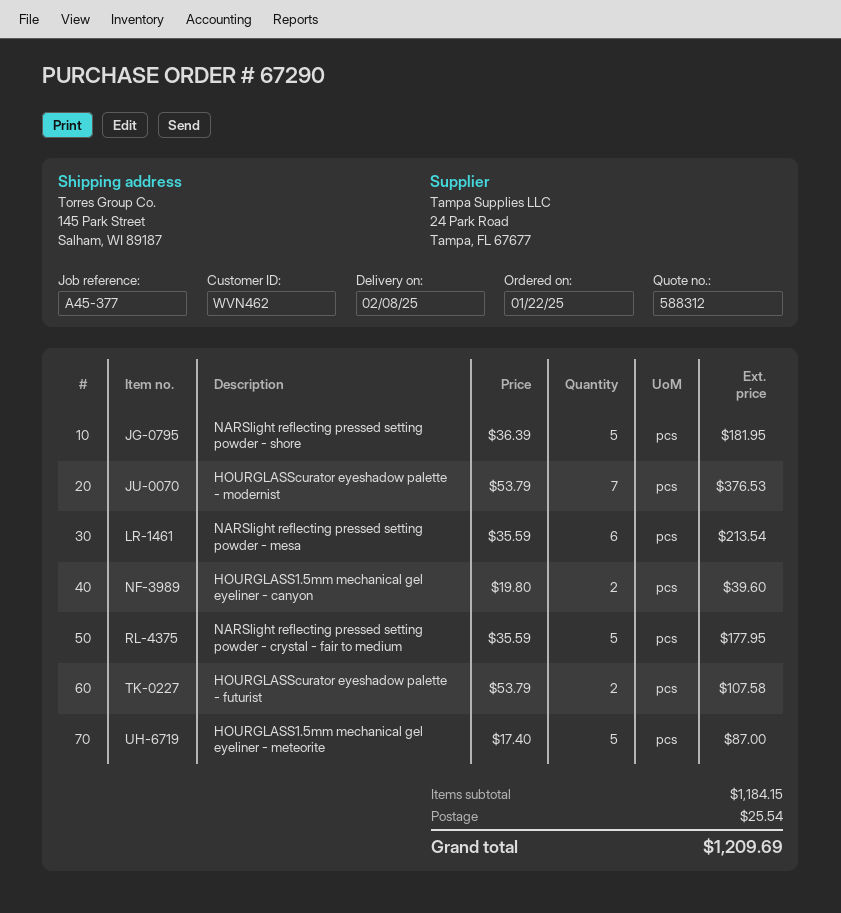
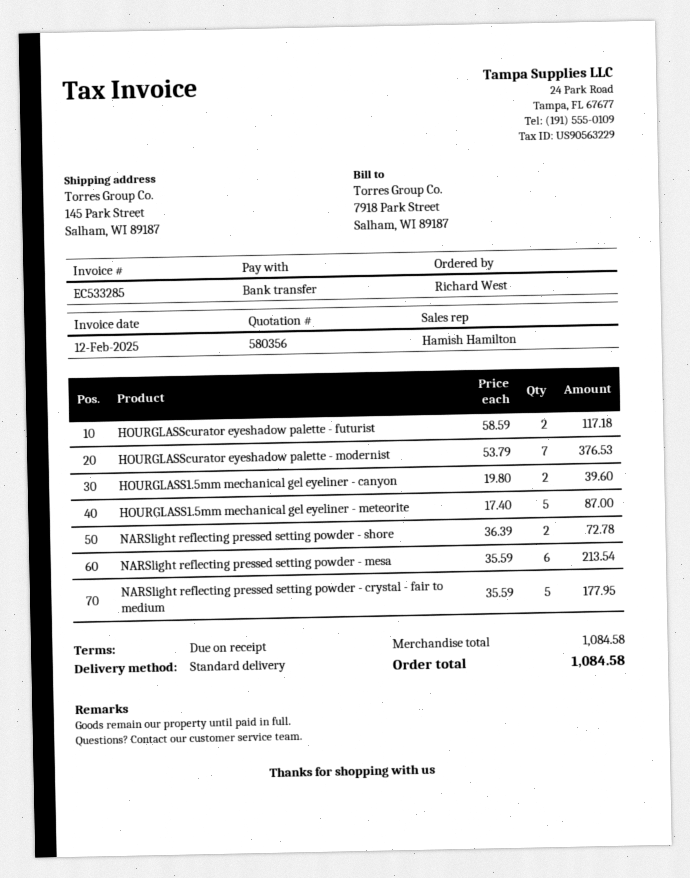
quote number: 588312 -> 580356
NARSlight reflecting pressed setting powder - shore: 5 x 36.39 = 181.95 -> 2 x 36.39 = 72.78
HOURGLASScurator eyeshadow palette - futurist: 2 x 53.79 = 107.58 -> 2 x 58.59 = 117.18
subtotal: 1184.15 -> 1084.58
shipping: 25.54 -> none
total: 1209.69 -> 1084.58

